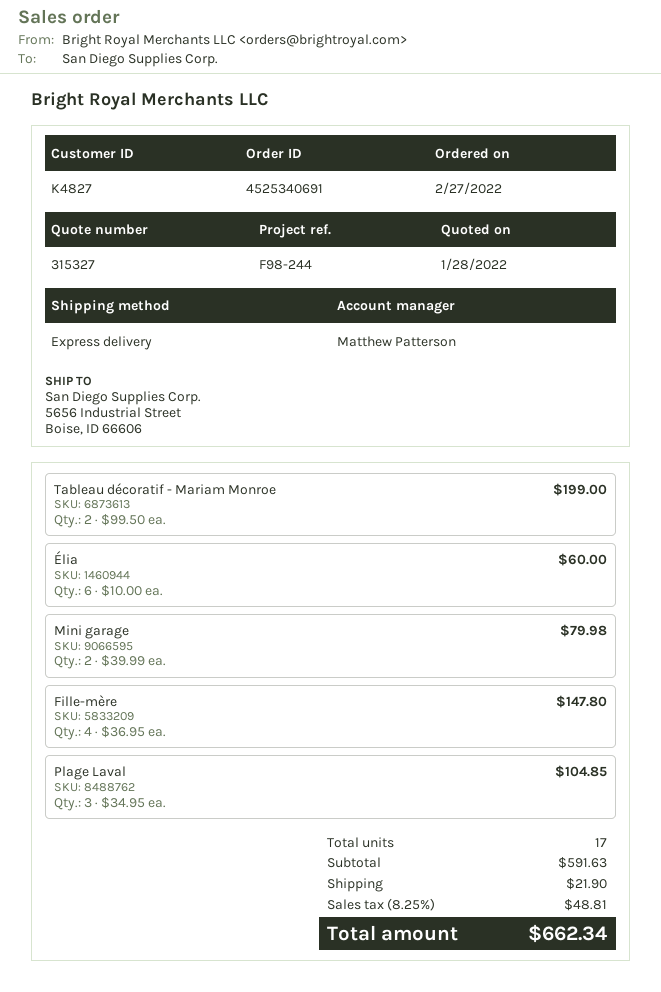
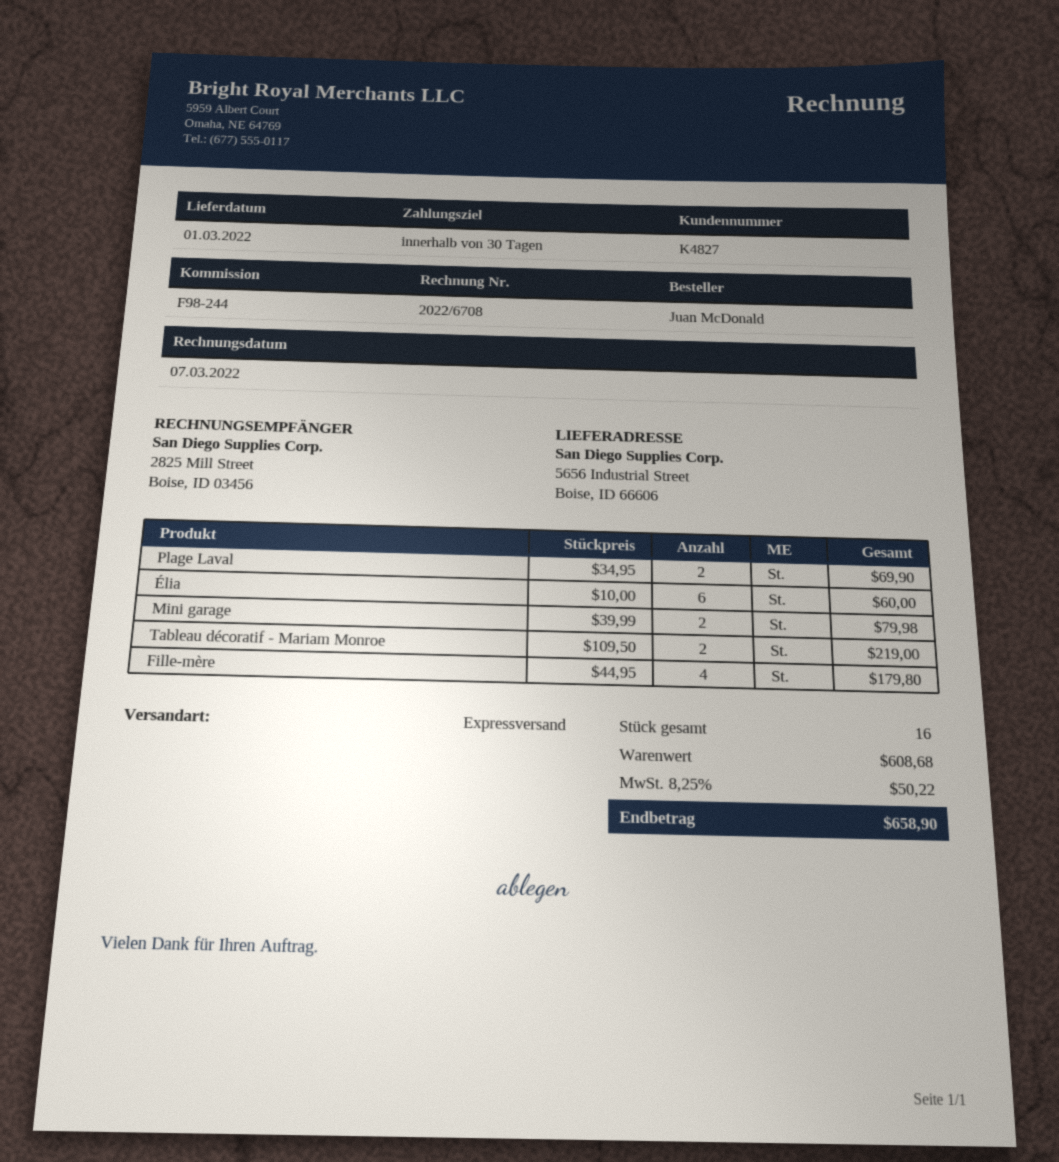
Tableau décoratif - Mariam Monroe: 2 x 99.50 = 199.00 -> 2 x 109.50 = 219.00
Fille-mère: 4 x 36.95 = 147.80 -> 4 x 44.95 = 179.80
Plage Laval: 3 x 34.95 = 104.85 -> 2 x 34.95 = 69.90
total quantity: 17 -> 16
subtotal: 591.63 -> 608.68
shipping: 21.90 -> none
tax: 8.25% = 48.81 -> 8.25% = 50.22
total: 662.34 -> 658.90

